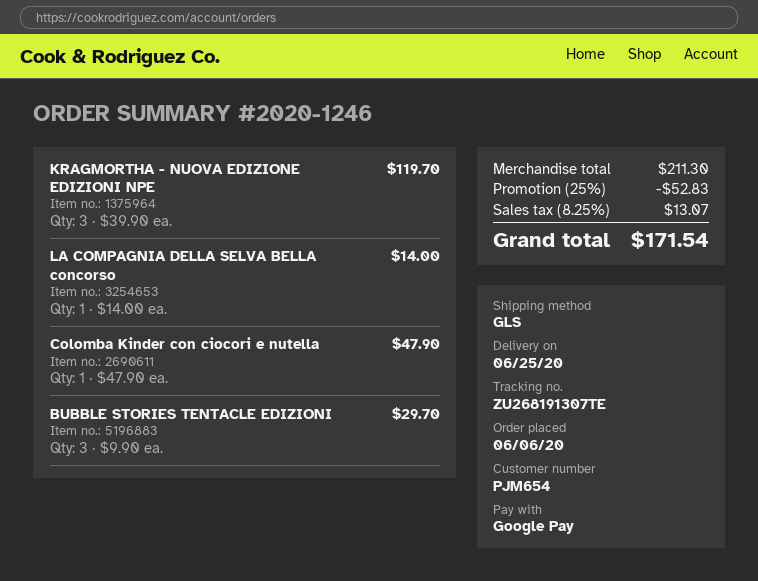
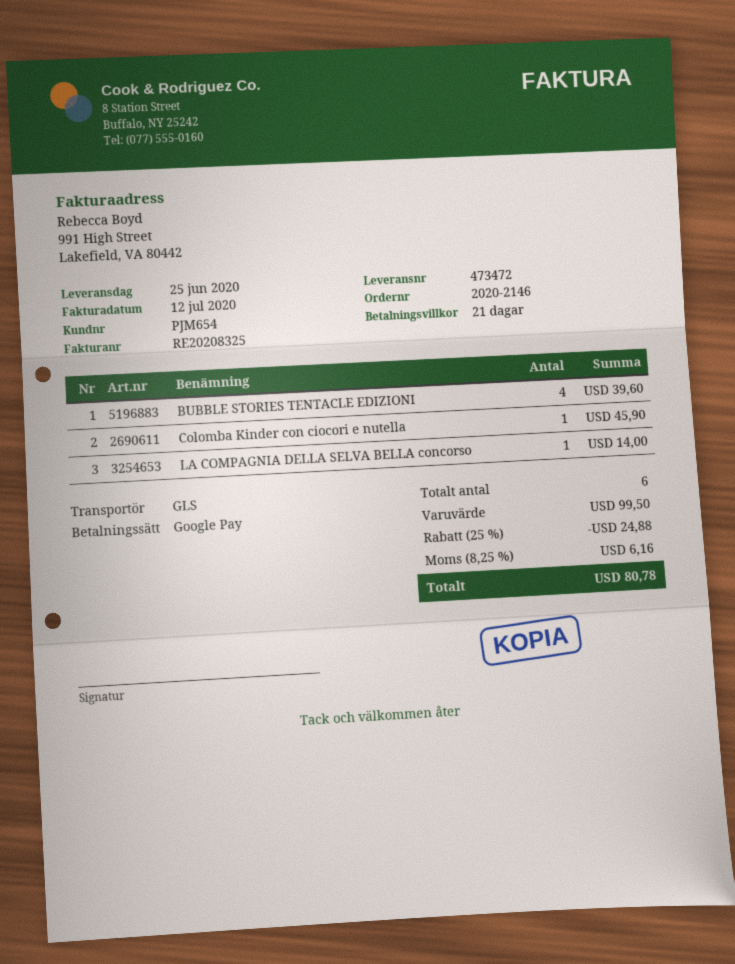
order number: 2020-1246 -> 2020-2146
KRAGMORTHA - NUOVA EDIZIONE EDIZIONI NPE: 3 for 119.70 -> none
Colomba Kinder con ciocori e nutella: 1 for 47.90 -> 1 for 45.90
BUBBLE STORIES TENTACLE EDIZIONI: 3 for 29.70 -> 4 for 39.60
subtotal: 211.30 -> 99.50
discount: 25% = 52.83 -> 25% = 24.88
tax: 8.25% = 13.07 -> 8.25% = 6.16
total: 171.54 -> 80.78

